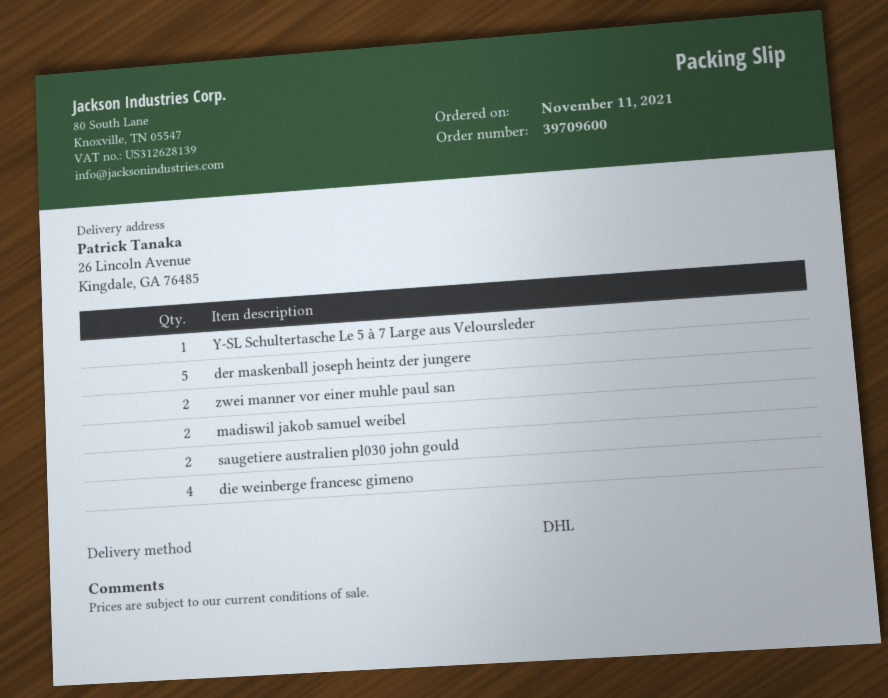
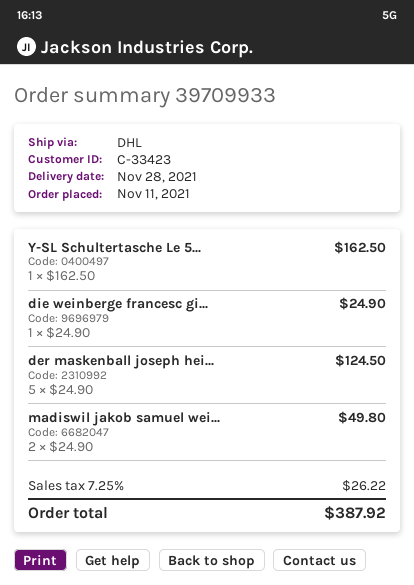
order number: 39709600 -> 39709933
zwei manner vor einer muhle paul san: 2 -> none
saugetiere australien pl030 john gould: 2 -> none
die weinberge francesc gimeno: 4 -> 1

